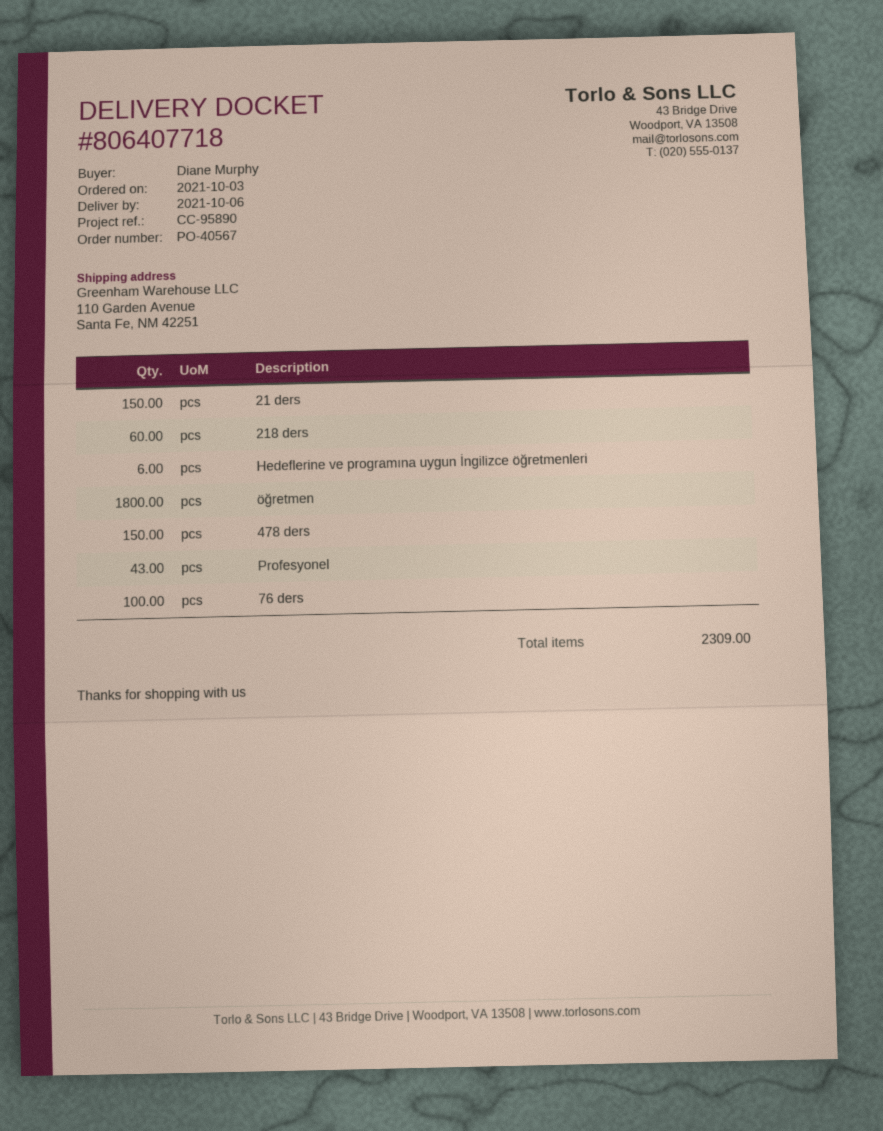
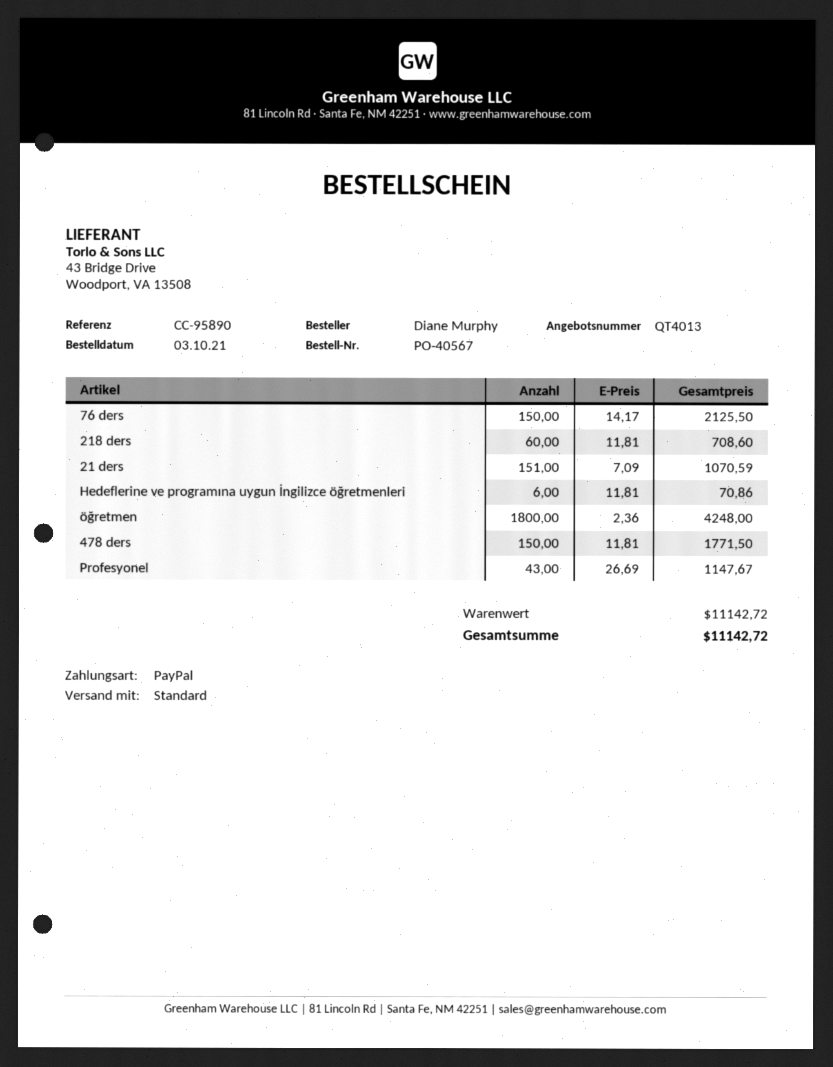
21 ders: 150 -> 151
76 ders: 100 -> 150

